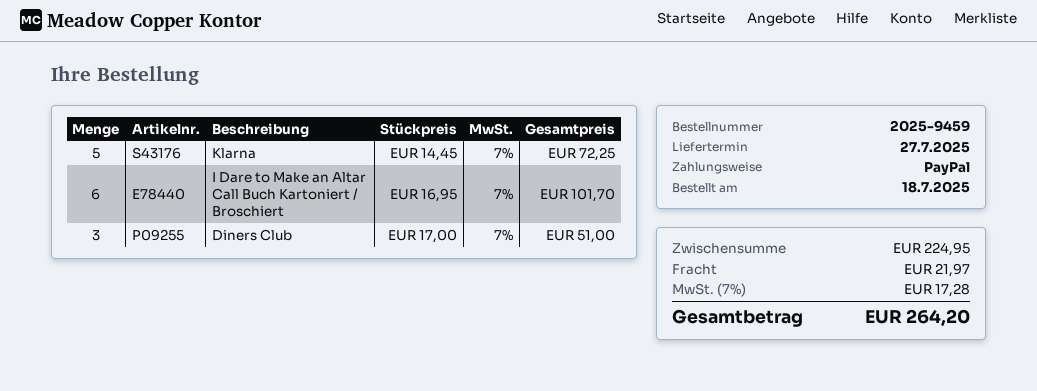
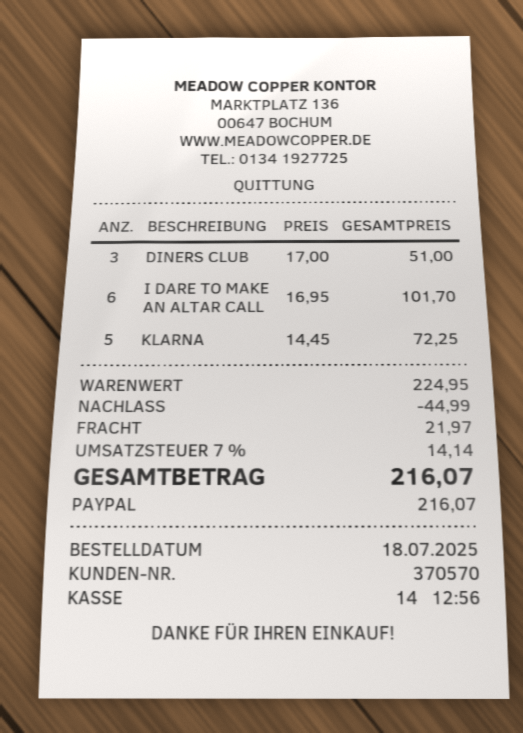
discount: none -> 44.99
tax: 7% = 17.28 -> 7% = 14.14
total: 264.20 -> 216.07

